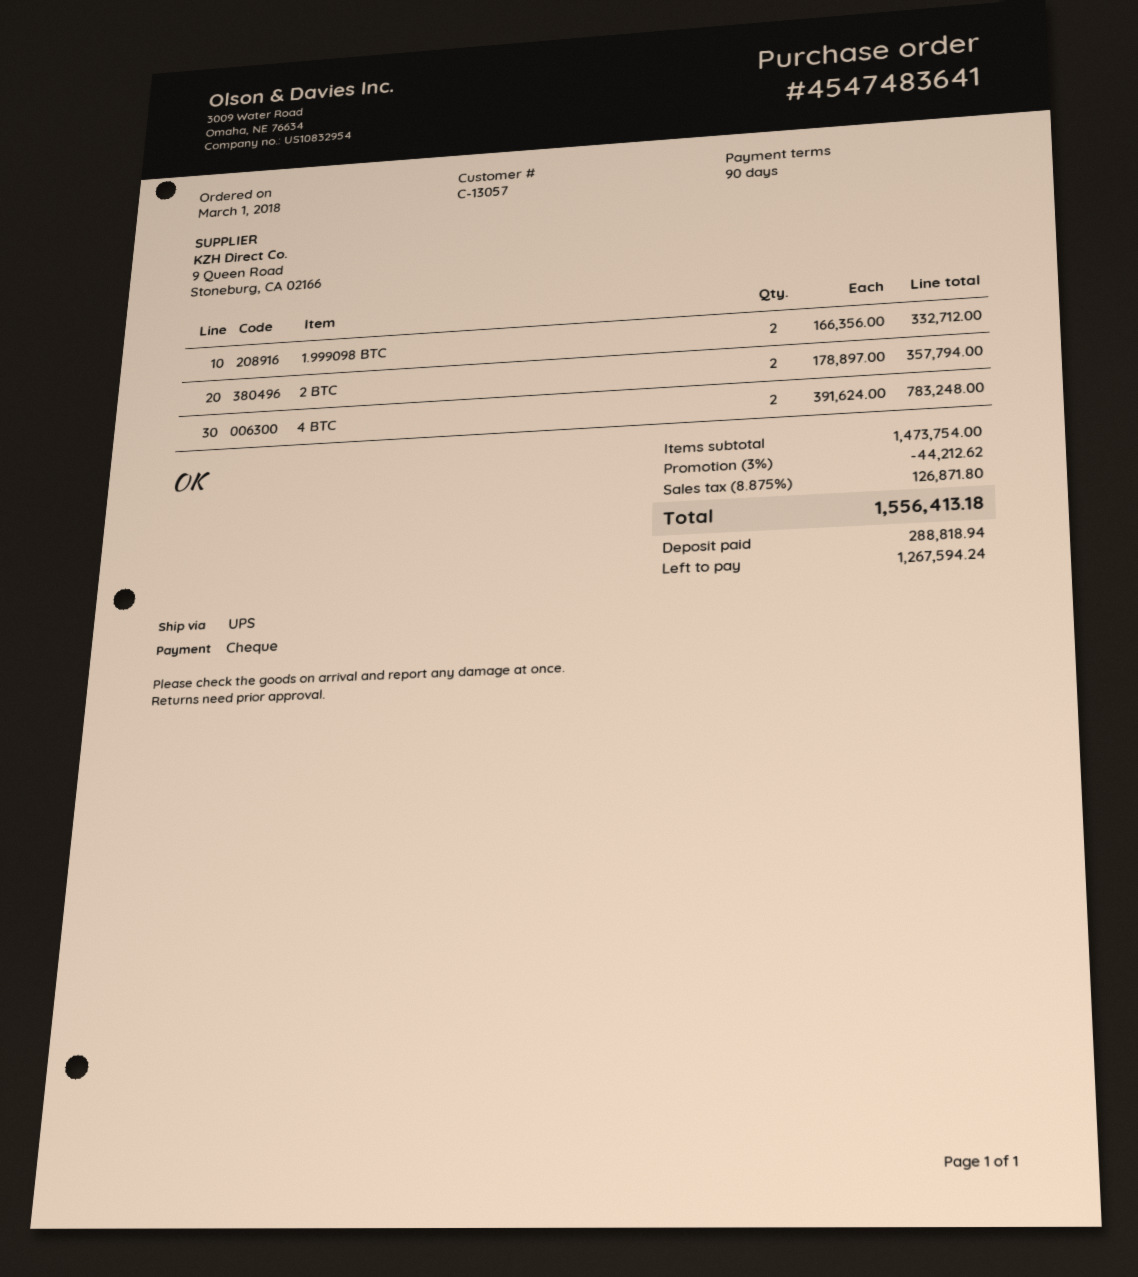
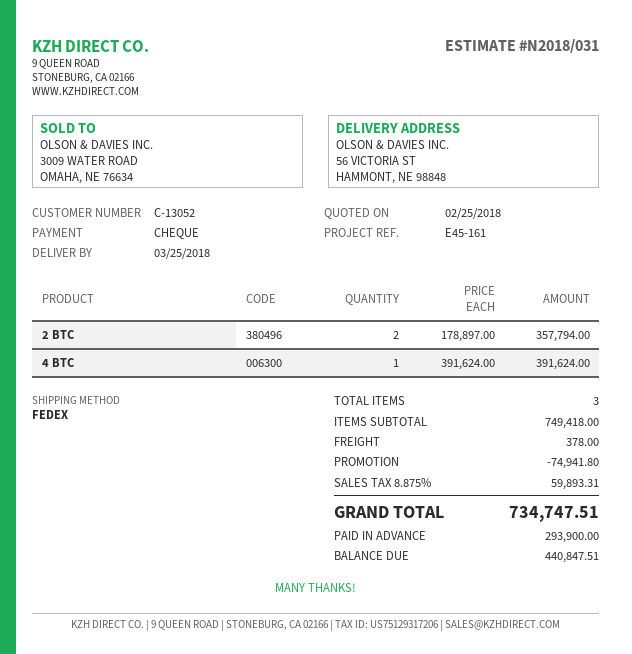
customer number: C-13057 -> C-13052
shipping method: UPS -> FedEx
1.999098 BTC: 2 x 166356.00 = 332712.00 -> none
4 BTC: 2 x 391624.00 = 783248.00 -> 1 x 391624.00 = 391624.00
subtotal: 1473754.00 -> 749418.00
discount: 44212.62 -> 74941.80
shipping: none -> 378.00
tax: 8.875% = 126871.80 -> 8.875% = 59893.31
total: 1556413.18 -> 734747.51
deposit: 288818.94 -> 293900.00
balance: 1267594.24 -> 440847.51

